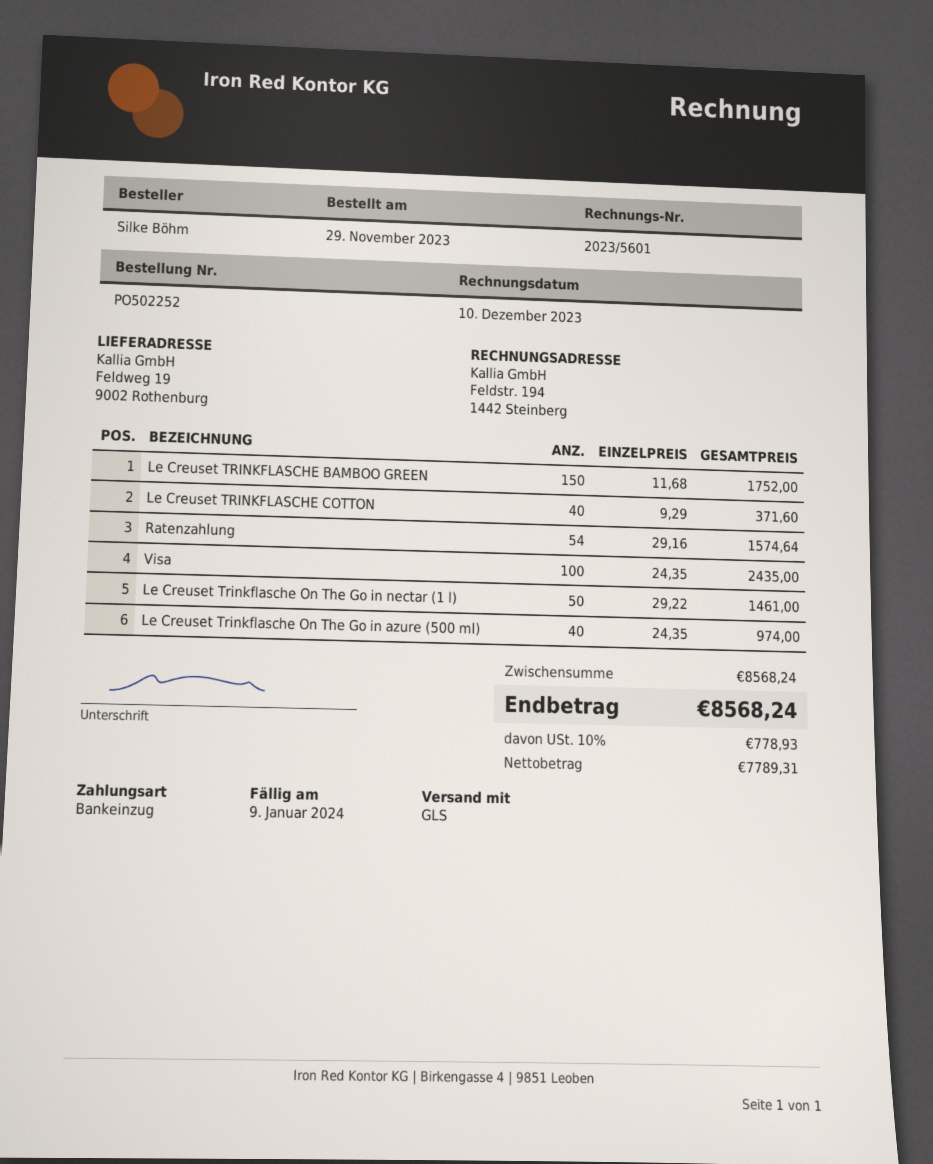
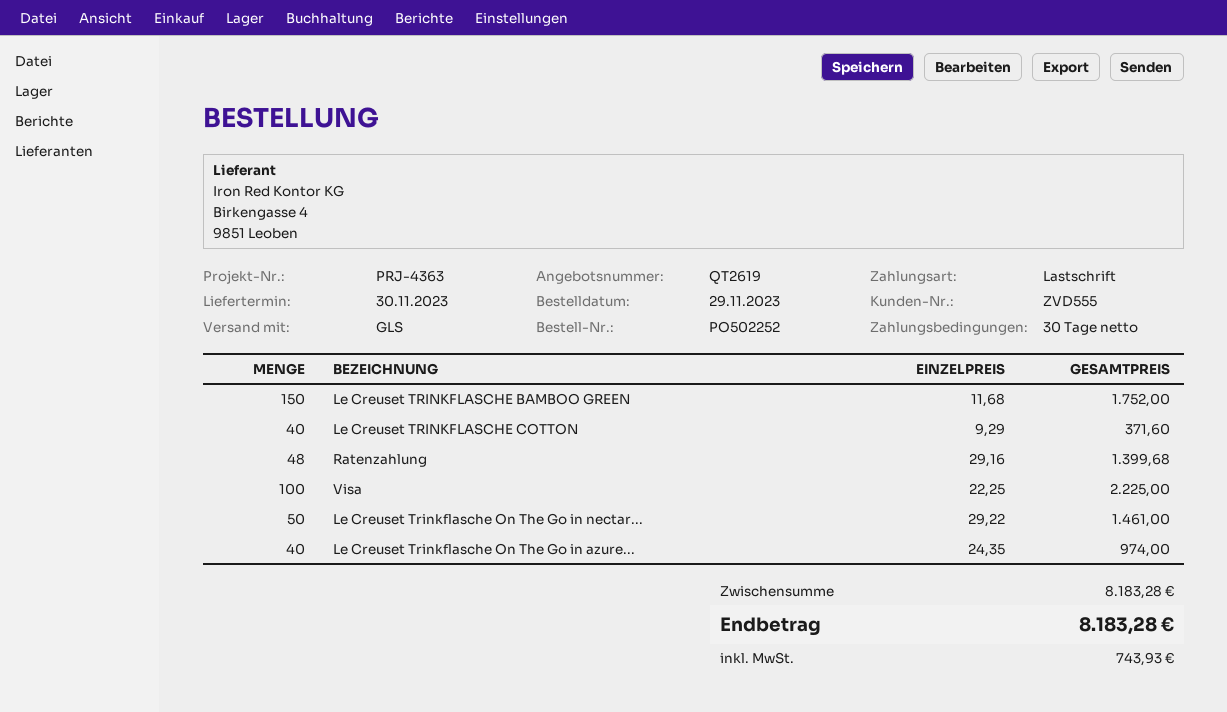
Ratenzahlung: 54 x 29.16 = 1574.64 -> 48 x 29.16 = 1399.68
Visa: 100 x 24.35 = 2435.00 -> 100 x 22.25 = 2225.00
subtotal: 8568.24 -> 8183.28
tax: 778.93 -> 743.93
total: 8568.24 -> 8183.28

